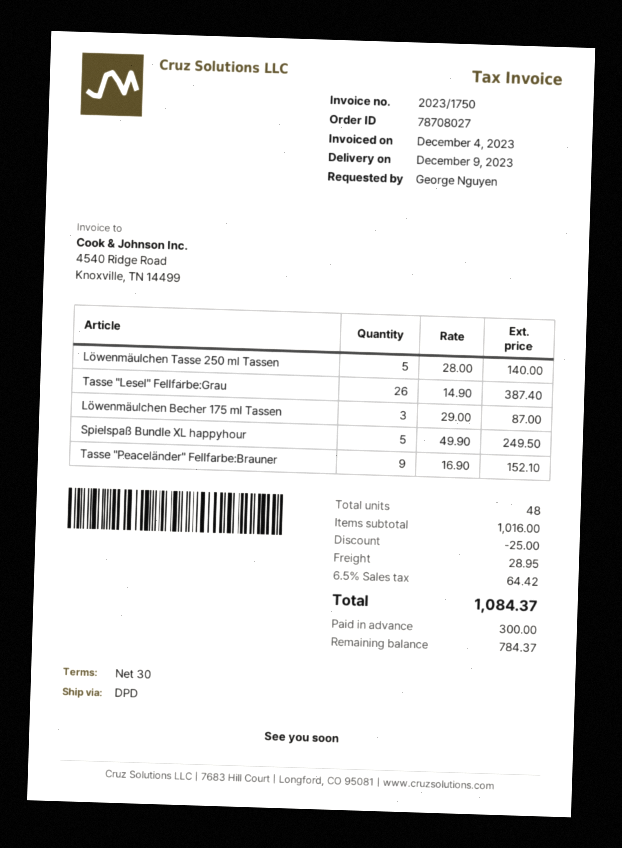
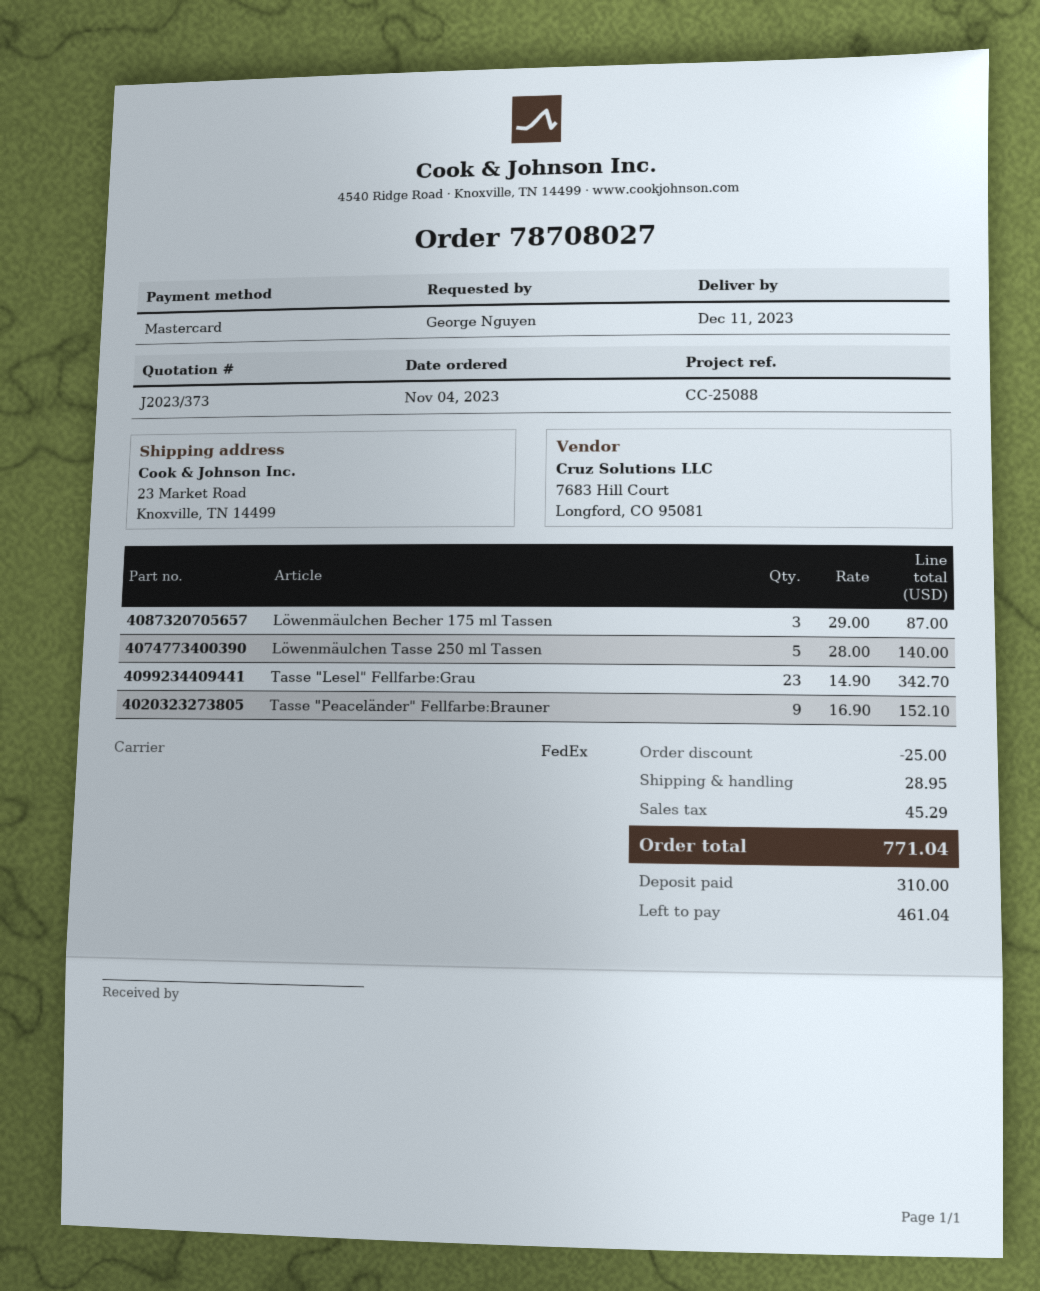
delivery date: 2023-12-09 -> 2023-12-11
shipping method: DPD -> FedEx
Tasse "Lesel" Fellfarbe:Grau: 26 x 14.90 = 387.40 -> 23 x 14.90 = 342.70
Spielspaß Bundle XL happyhour: 5 x 49.90 = 249.50 -> none
tax: 64.42 -> 45.29
total: 1084.37 -> 771.04
deposit: 300.00 -> 310.00
balance: 784.37 -> 461.04

